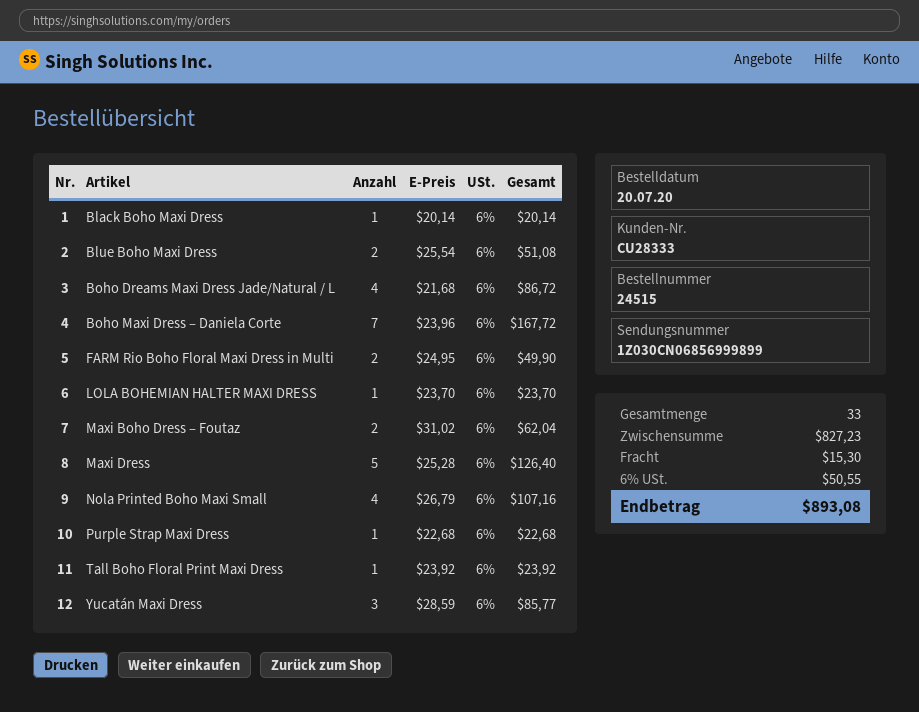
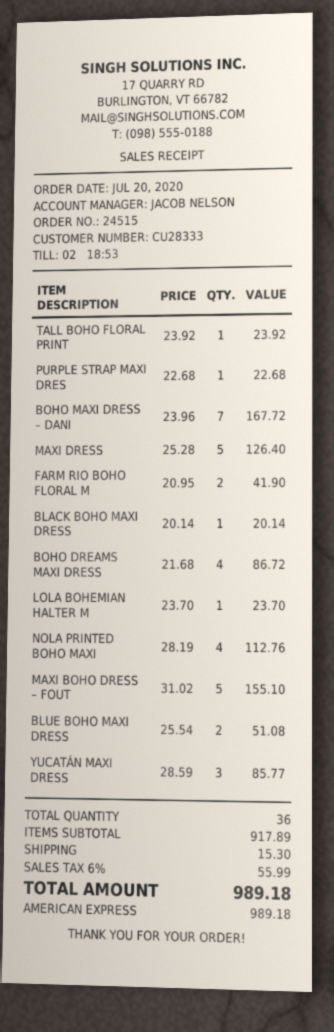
FARM Rio Boho Floral Maxi Dress in Multi: 2 x 24.95 = 49.90 -> 2 x 20.95 = 41.90
Maxi Boho Dress – Foutaz: 2 x 31.02 = 62.04 -> 5 x 31.02 = 155.10
Nola Printed Boho Maxi Small: 4 x 26.79 = 107.16 -> 4 x 28.19 = 112.76
total quantity: 33 -> 36
subtotal: 827.23 -> 917.89
tax: 6% = 50.55 -> 6% = 55.99
total: 893.08 -> 989.18

